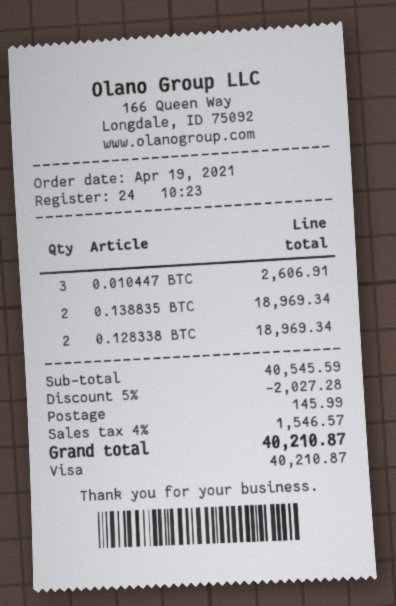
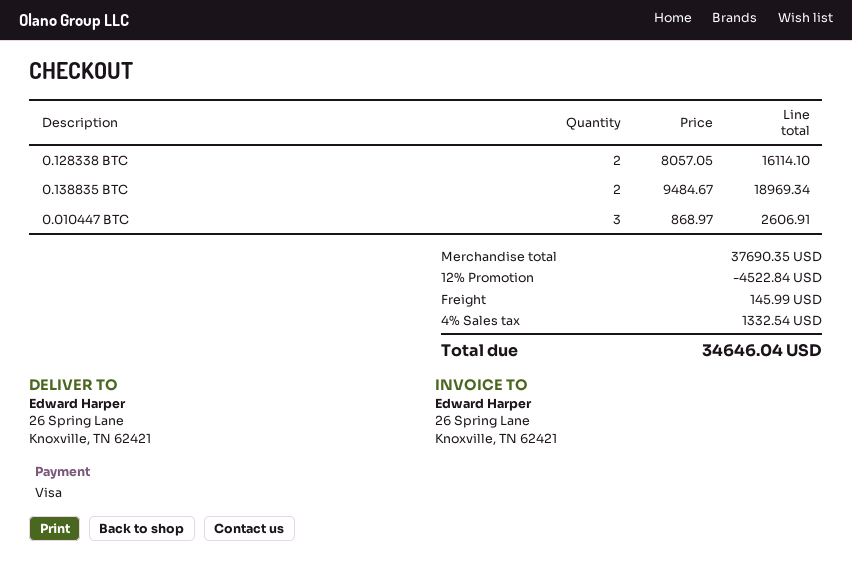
0.128338 BTC: 2 for 18969.34 -> 2 for 16114.10
subtotal: 40545.59 -> 37690.35
discount: 5% = 2027.28 -> 12% = 4522.84
tax: 4% = 1546.57 -> 4% = 1332.54
total: 40210.87 -> 34646.04

